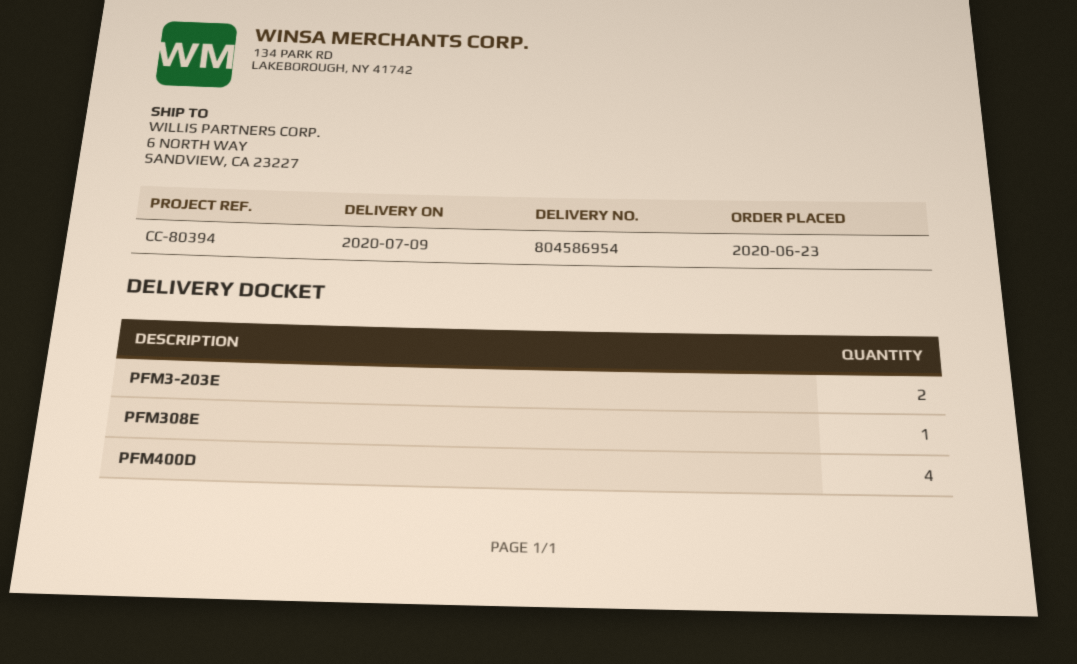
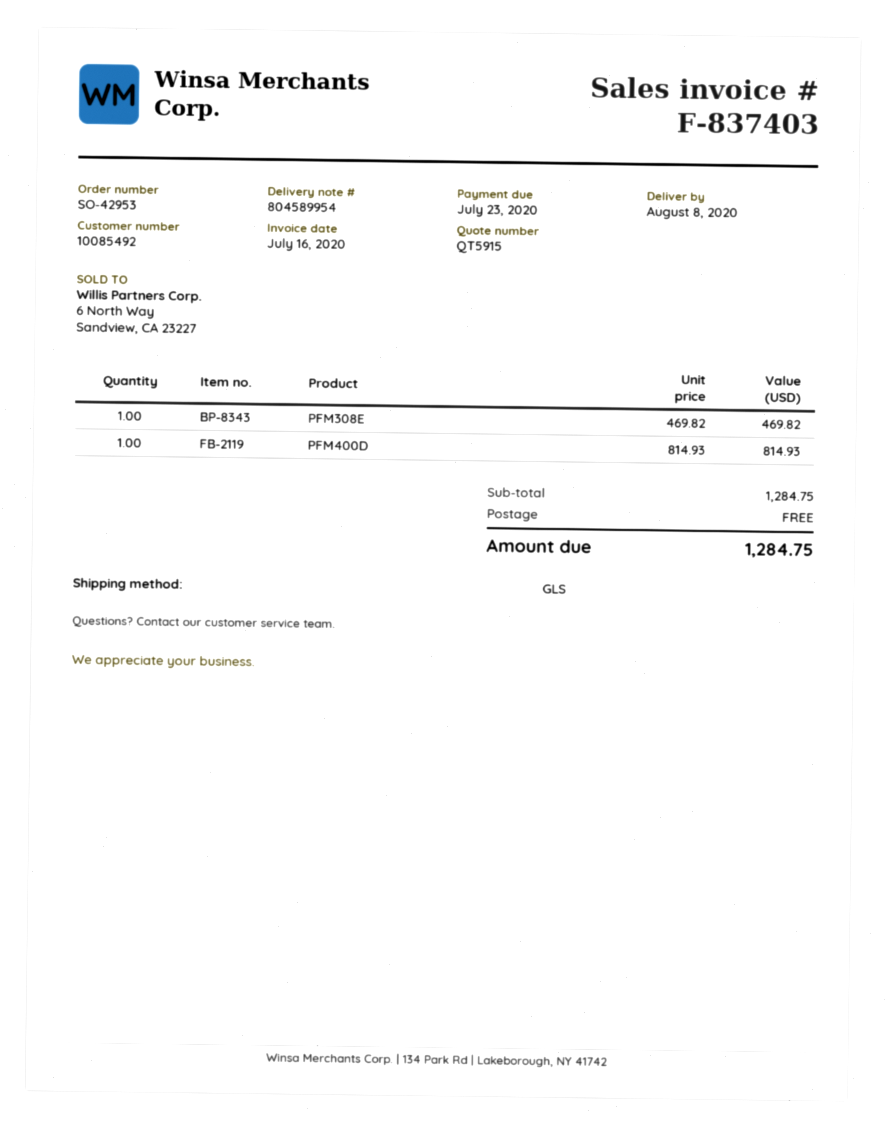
delivery note number: 804586954 -> 804589954
delivery date: 2020-07-09 -> 2020-08-08
PFM3-203E: 2 -> none
PFM400D: 4 -> 1

